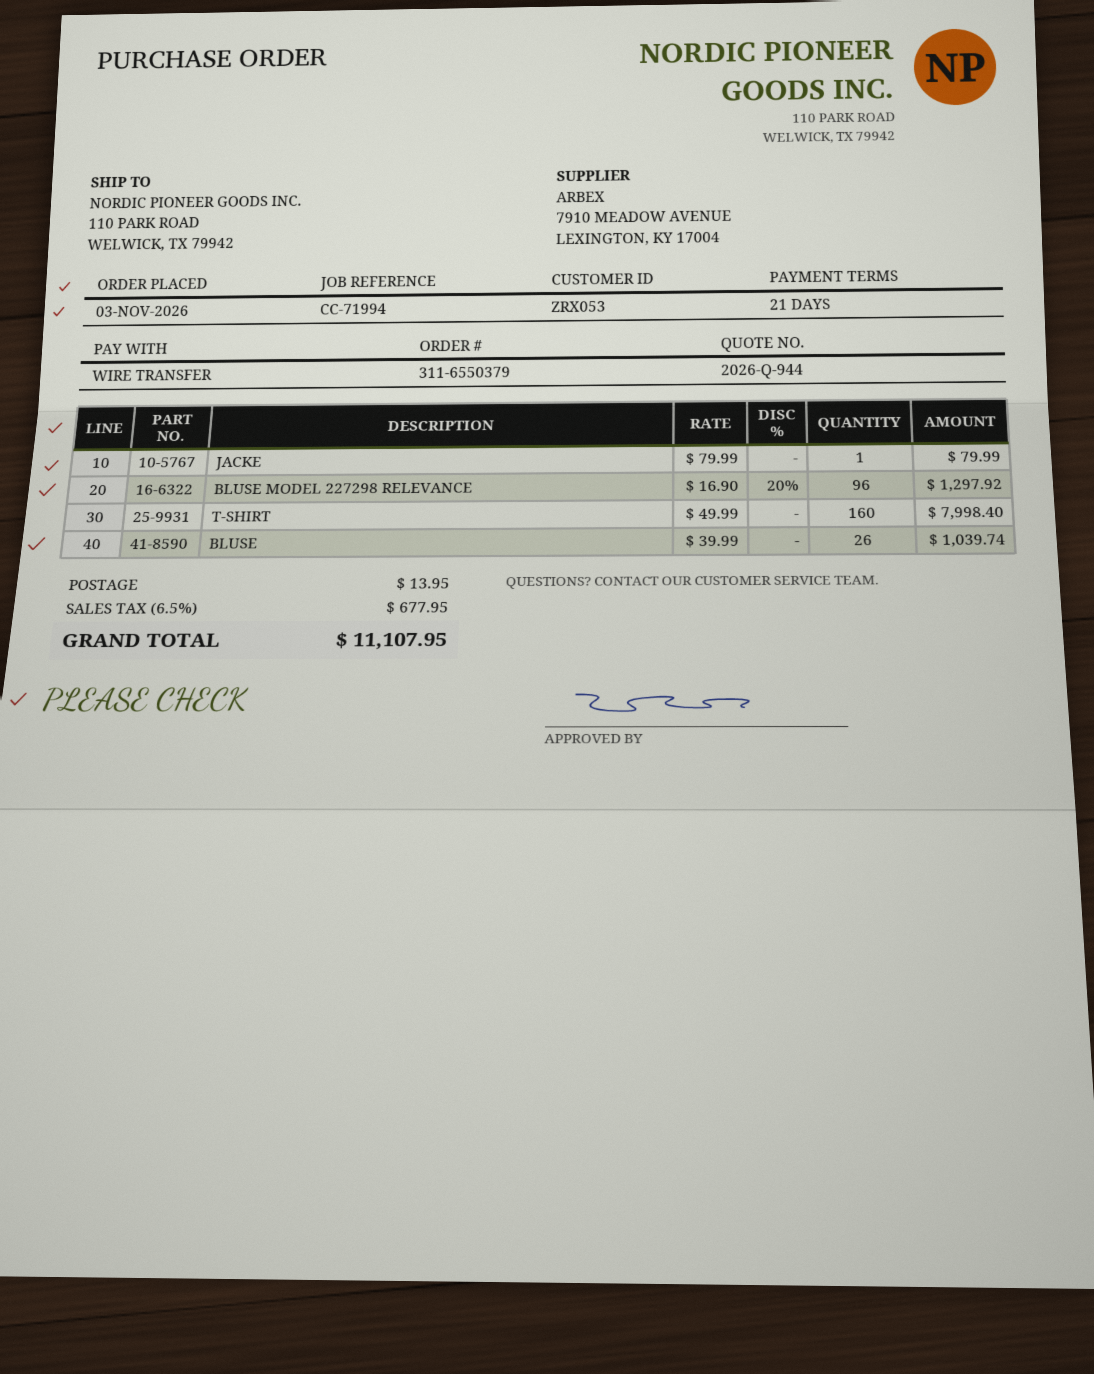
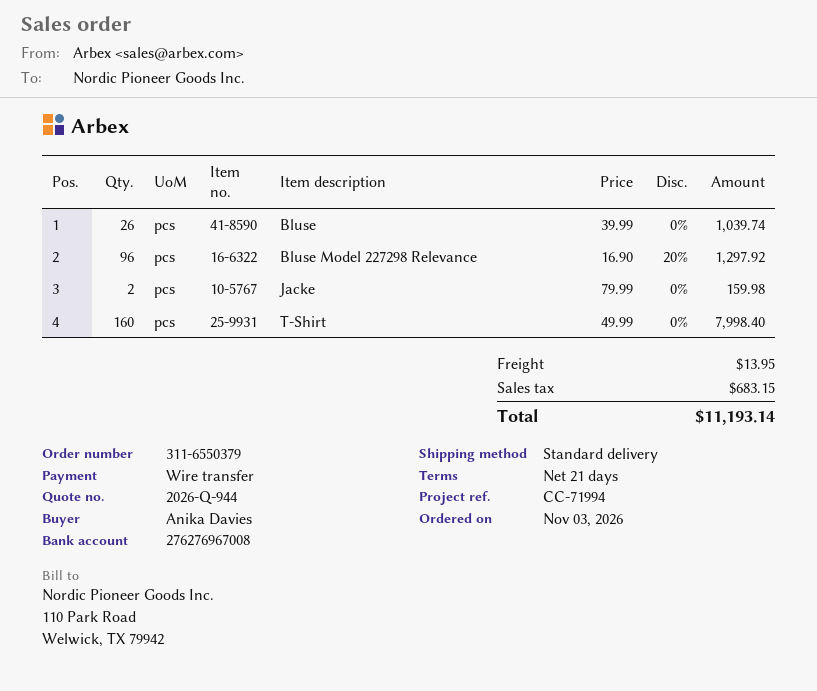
JACKE: 1 x 79.99 = 79.99 -> 2 x 79.99 = 159.98
tax: 677.95 -> 683.15
total: 11107.95 -> 11193.14

